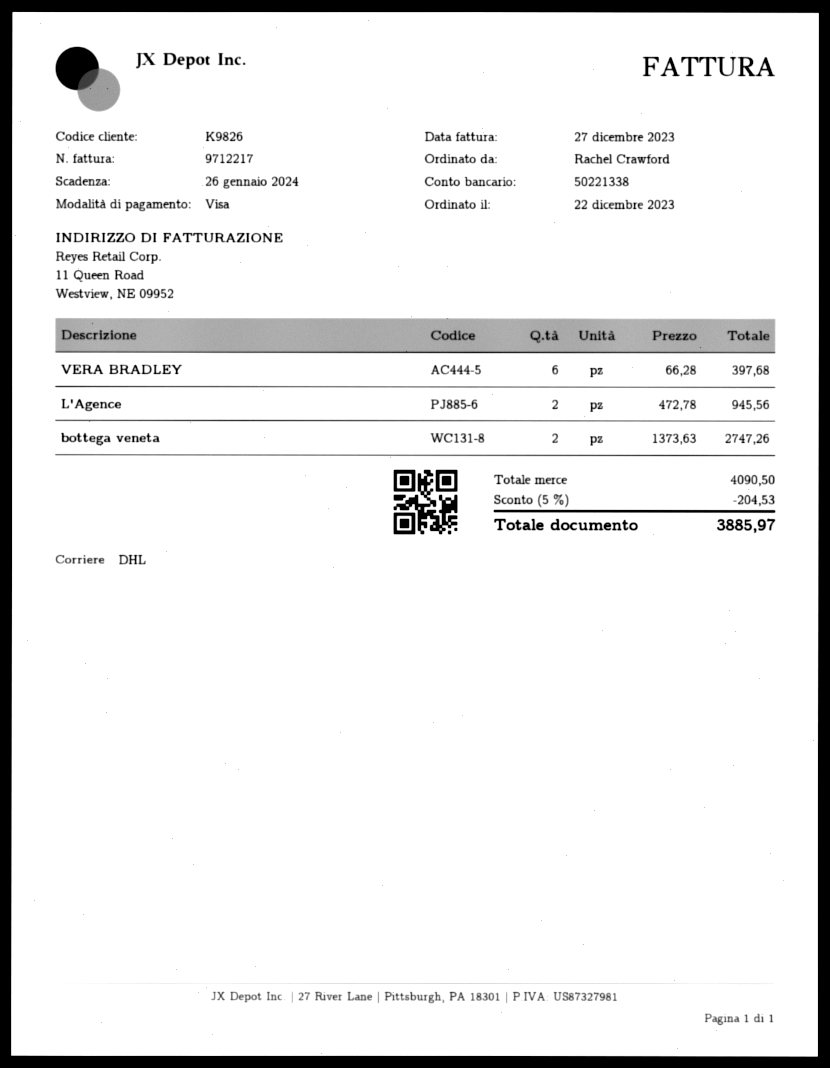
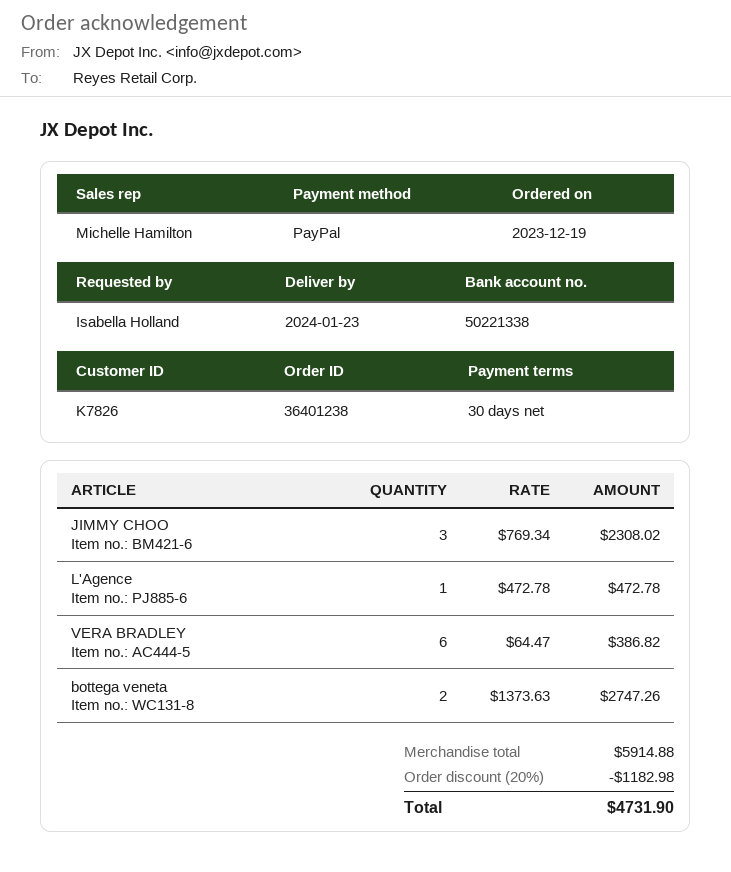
order date: 2023-12-22 -> 2023-12-19
customer number: K9826 -> K7826
ordered by: Rachel Crawford -> Isabella Holland
payment method: Visa -> PayPal
VERA BRADLEY: 6 x 66.28 = 397.68 -> 6 x 64.47 = 386.82
L'Agence: 2 x 472.78 = 945.56 -> 1 x 472.78 = 472.78
JIMMY CHOO: none -> 3 x 769.34 = 2308.02
subtotal: 4090.50 -> 5914.88
discount: 5% = 204.53 -> 20% = 1182.98
total: 3885.97 -> 4731.90

